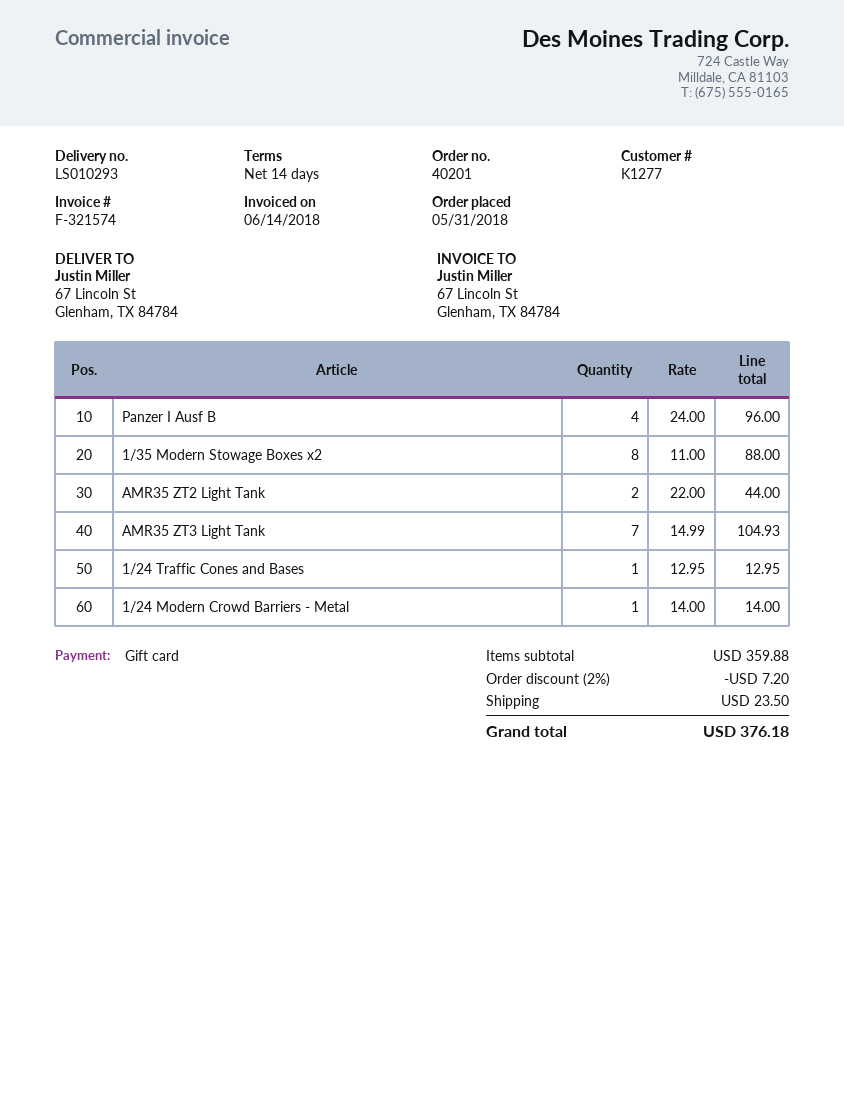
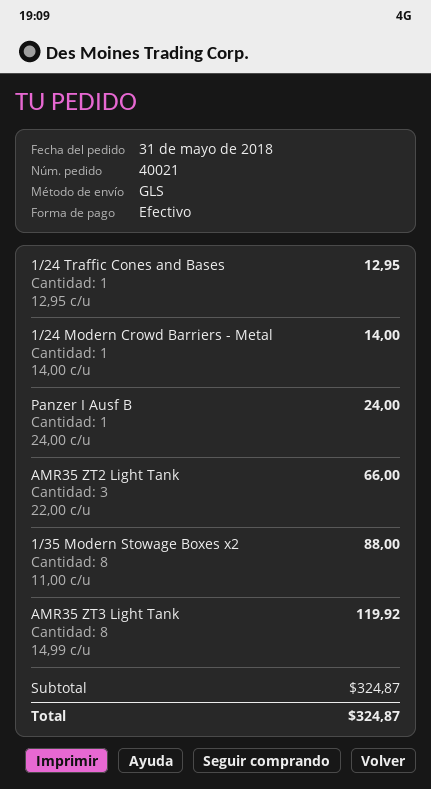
order number: 40201 -> 40021
payment method: gift card -> cash
Panzer I Ausf B: 4 x 24.00 = 96.00 -> 1 x 24.00 = 24.00
AMR35 ZT2 Light Tank: 2 x 22.00 = 44.00 -> 3 x 22.00 = 66.00
AMR35 ZT3 Light Tank: 7 x 14.99 = 104.93 -> 8 x 14.99 = 119.92
subtotal: 359.88 -> 324.87
discount: 2% = 7.20 -> none
shipping: 23.50 -> none
total: 376.18 -> 324.87

